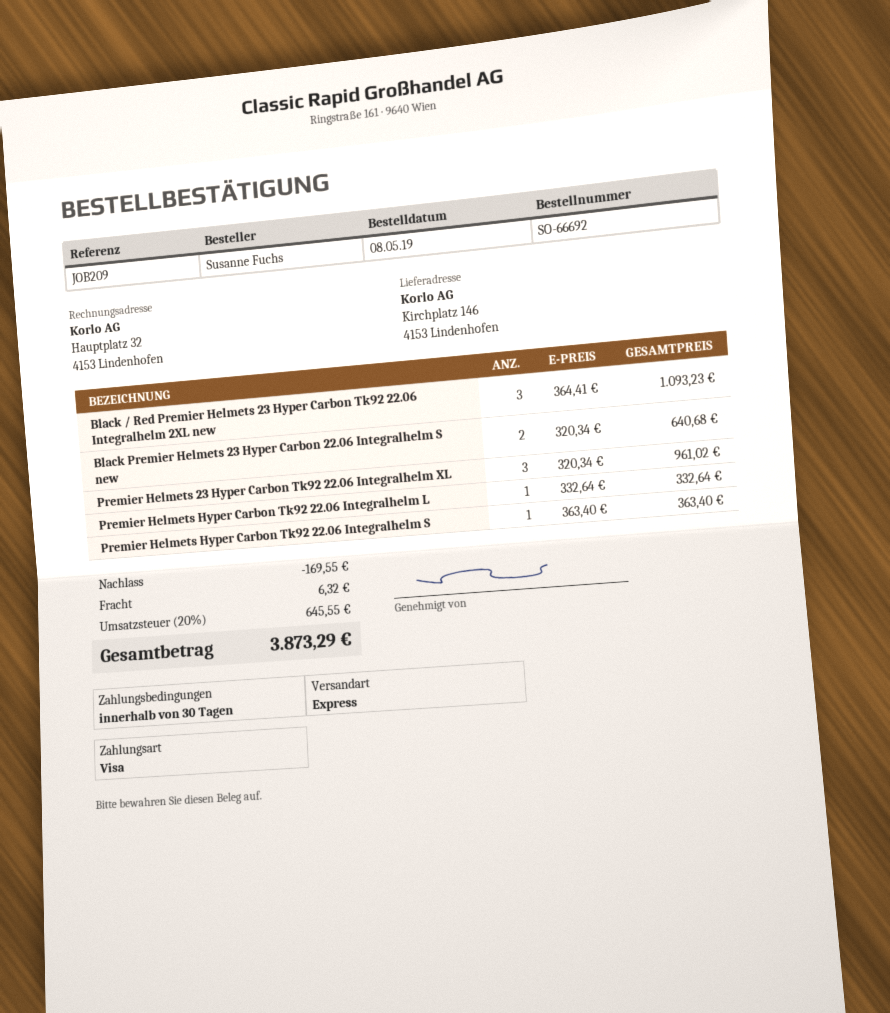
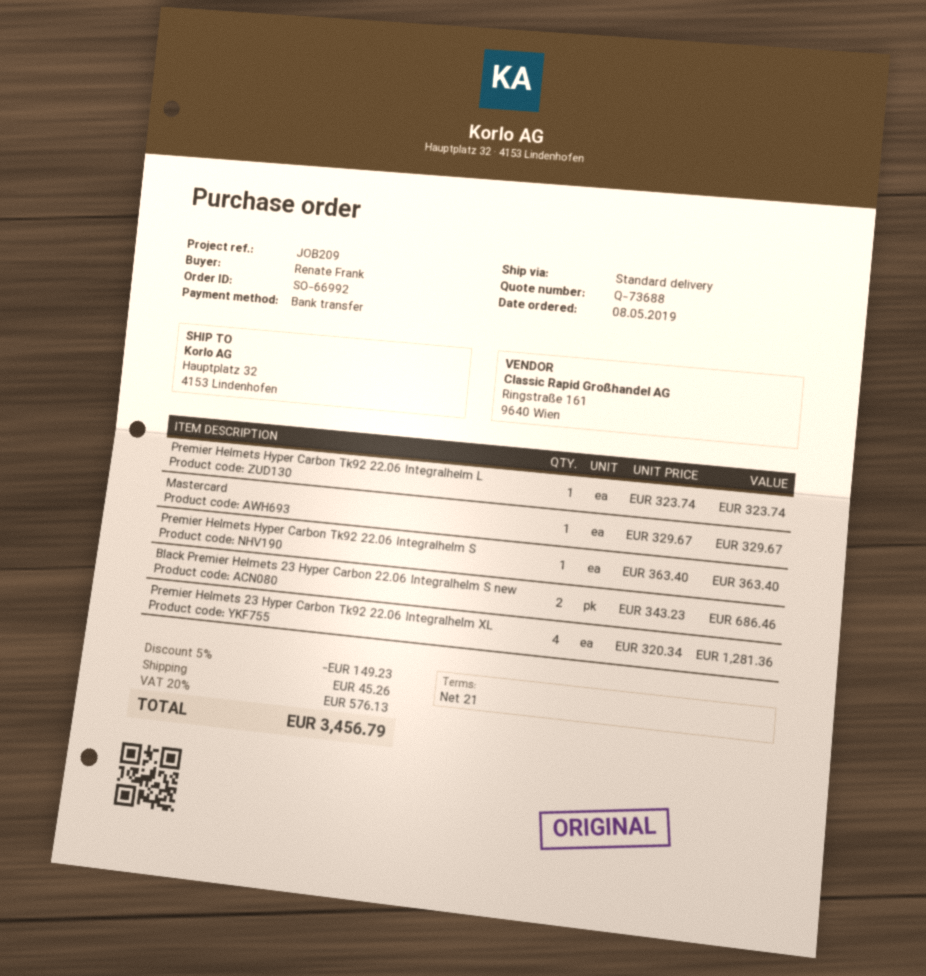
order number: SO-66692 -> SO-66992
payment terms: 30 days -> 21 days
ordered by: Susanne Fuchs -> Renate Frank
payment method: Visa -> bank transfer
shipping method: express -> standard
ship to: Kirchplatz 146, 4153 Lindenhofen -> Hauptplatz 32, 4153 Lindenhofen
Black / Red Premier Helmets 23 Hyper Carbon Tk92 22.06 Integralhelm 2XL new: 3 x 364.41 = 1093.23 -> none
Black Premier Helmets 23 Hyper Carbon 22.06 Integralhelm S new: 2 x 320.34 = 640.68 -> 2 x 343.23 = 686.46
Premier Helmets 23 Hyper Carbon Tk92 22.06 Integralhelm XL: 3 x 320.34 = 961.02 -> 4 x 320.34 = 1281.36
Premier Helmets Hyper Carbon Tk92 22.06 Integralhelm L: 1 x 332.64 = 332.64 -> 1 x 323.74 = 323.74
Mastercard: none -> 1 x 329.67 = 329.67
discount: 169.55 -> 149.23
shipping: 6.32 -> 45.26
tax: 20% = 645.55 -> 20% = 576.13
total: 3873.29 -> 3456.79

